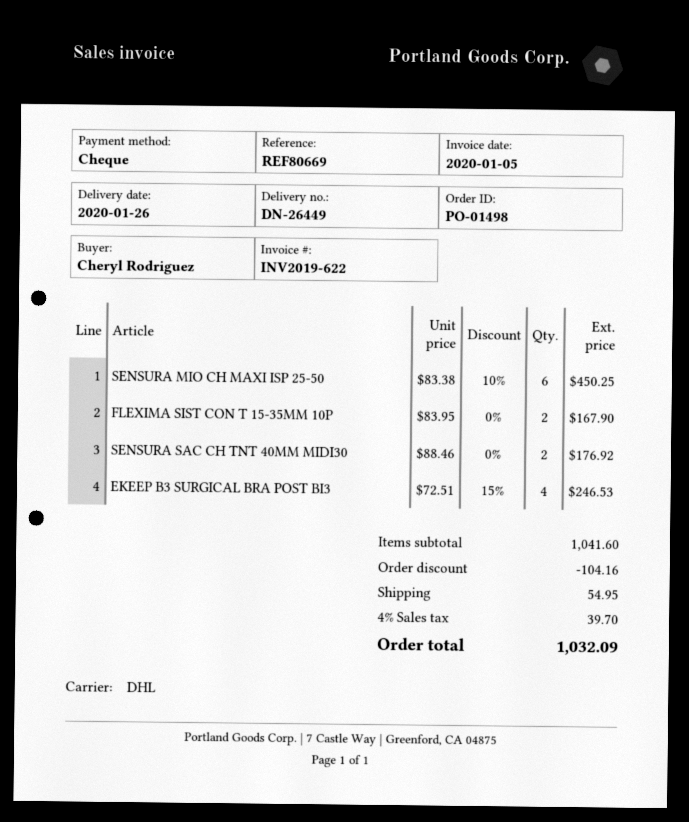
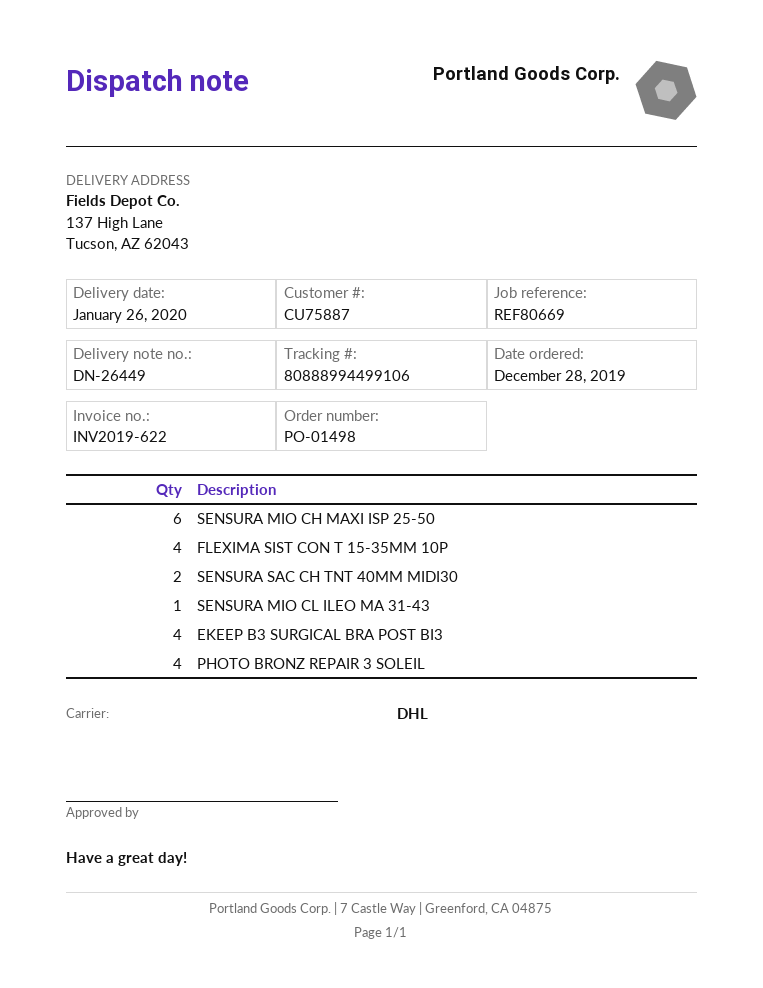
FLEXIMA SIST CON T 15-35MM 10P: 2 -> 4
SENSURA MIO CL ILEO MA 31-43: none -> 1
PHOTO BRONZ REPAIR 3 SOLEIL: none -> 4

